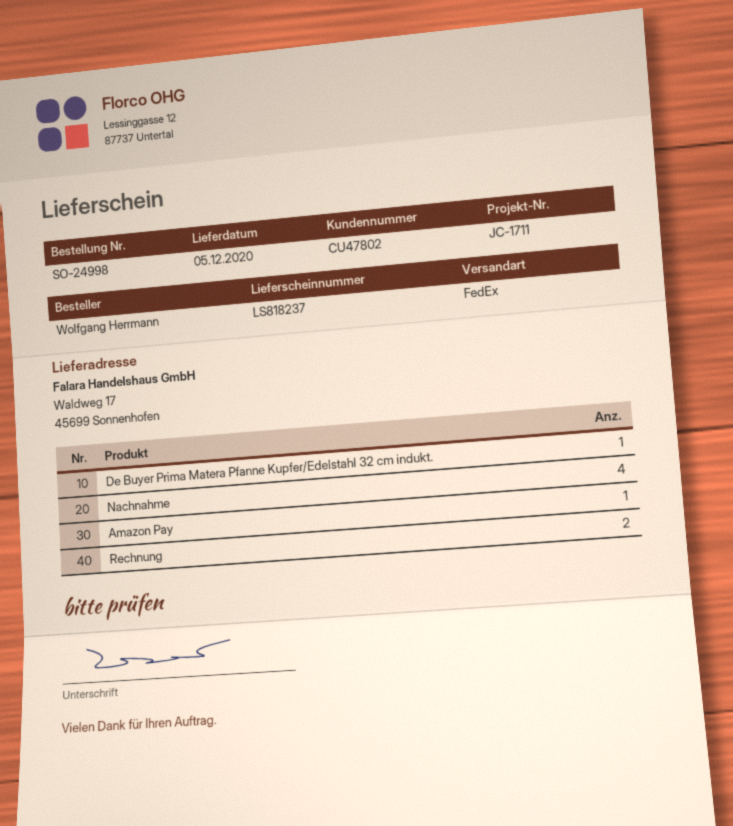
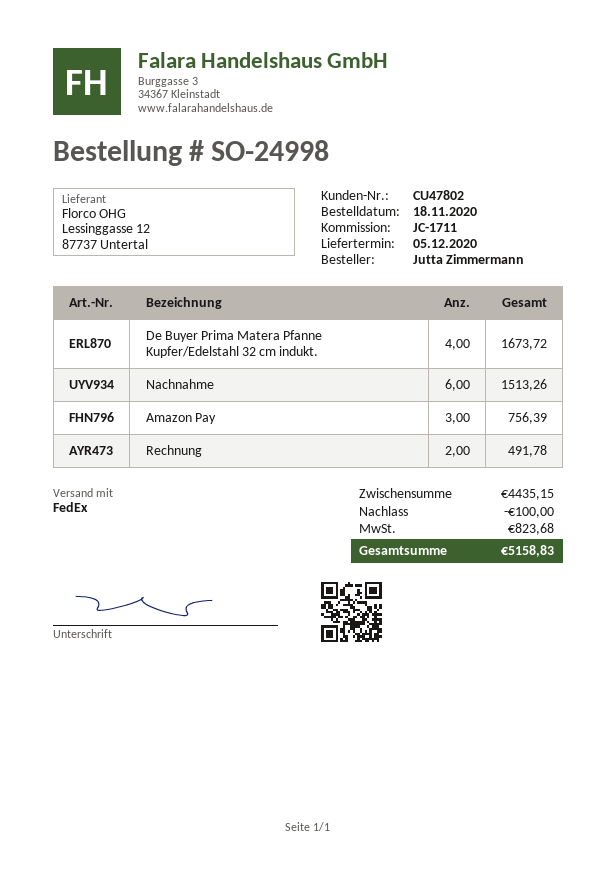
ordered by: Wolfgang Herrmann -> Jutta Zimmermann
De Buyer Prima Matera Pfanne Kupfer/Edelstahl 32 cm indukt.: 1 -> 4
Nachnahme: 4 -> 6
Amazon Pay: 1 -> 3

